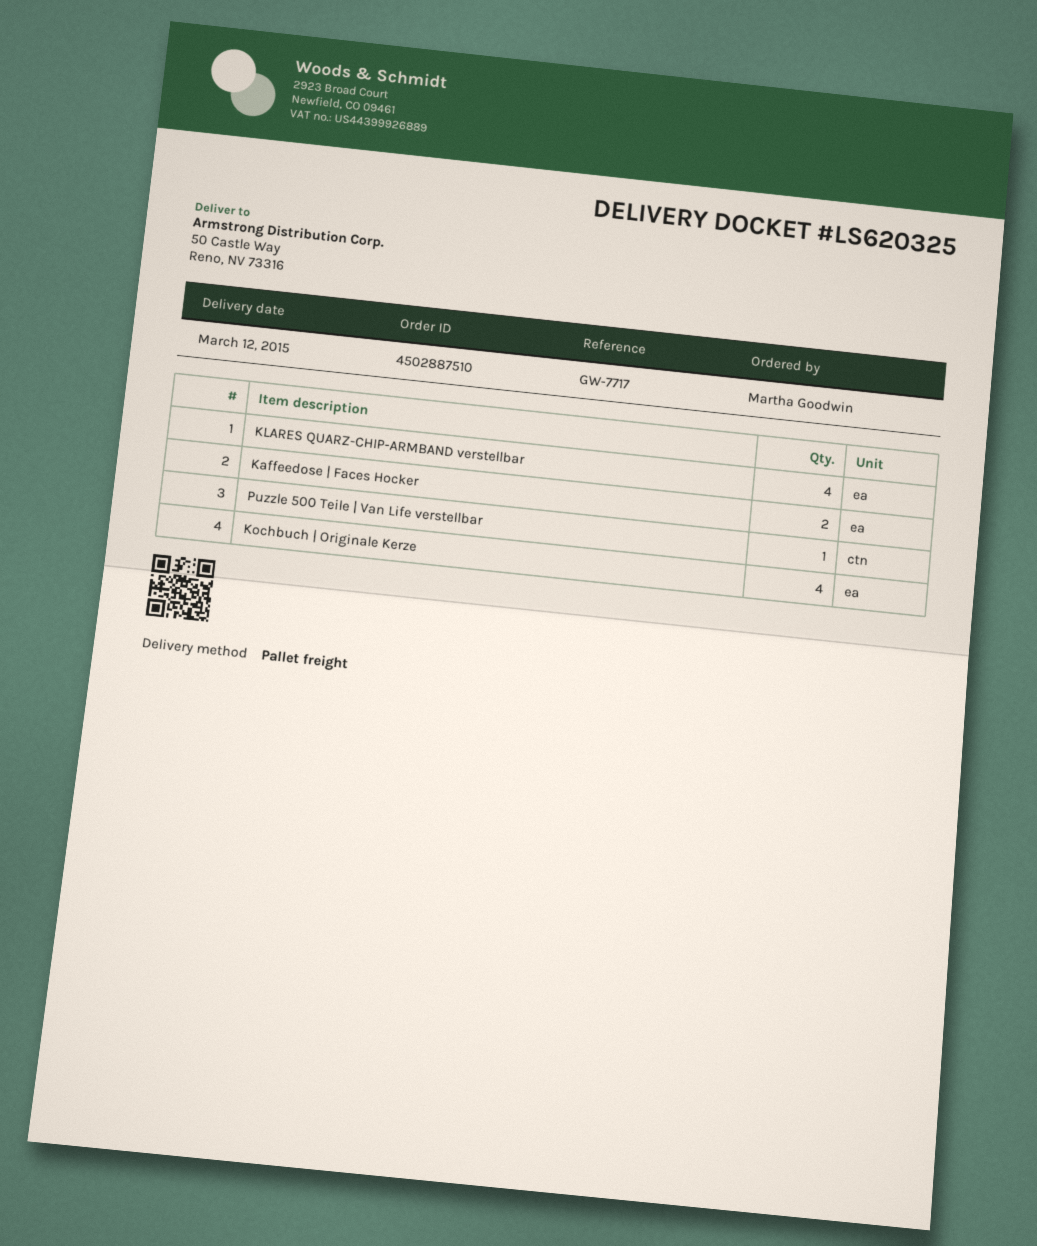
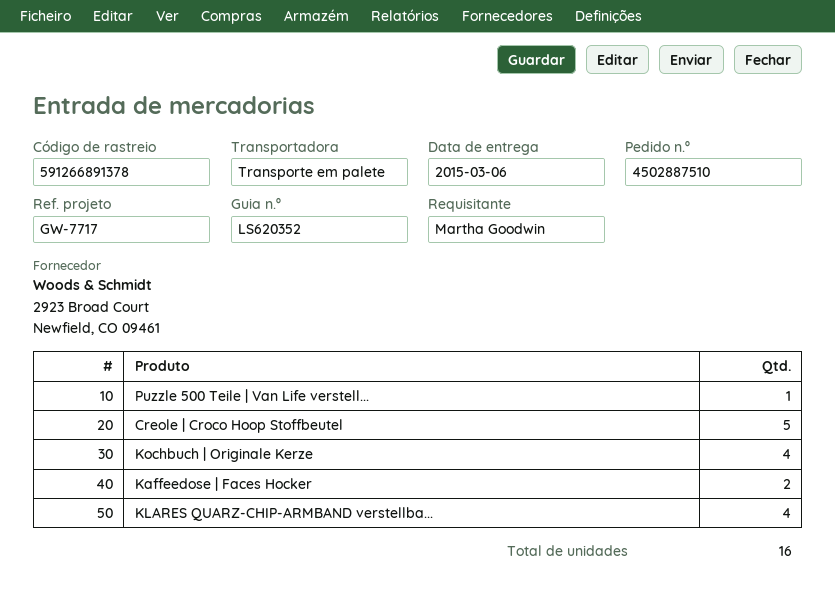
delivery note number: LS620325 -> LS620352
delivery date: 2015-03-12 -> 2015-03-06
Creole | Croco Hoop Stoffbeutel: none -> 5

